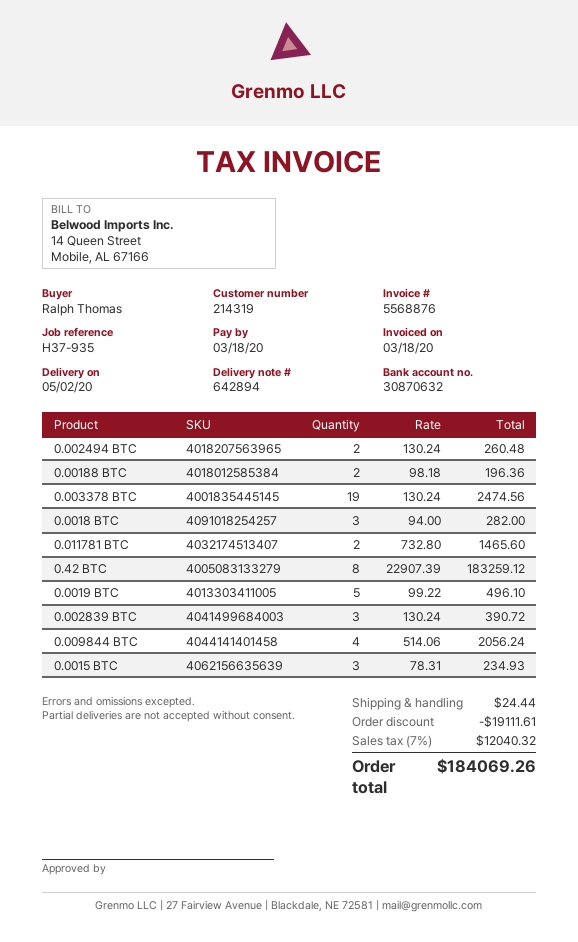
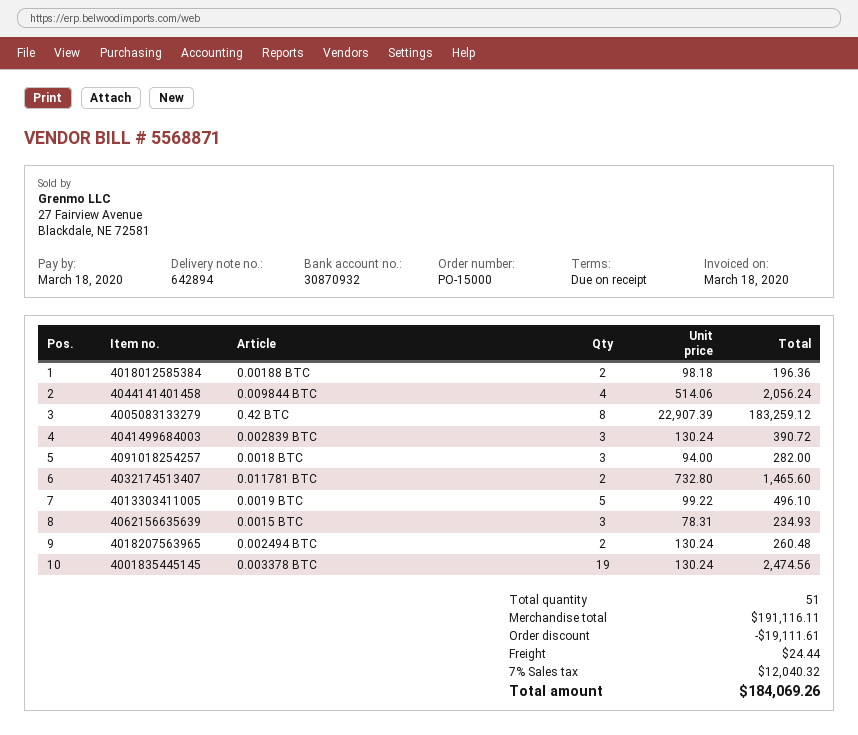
invoice number: 5568876 -> 5568871
bank account: 30870632 -> 30870932

